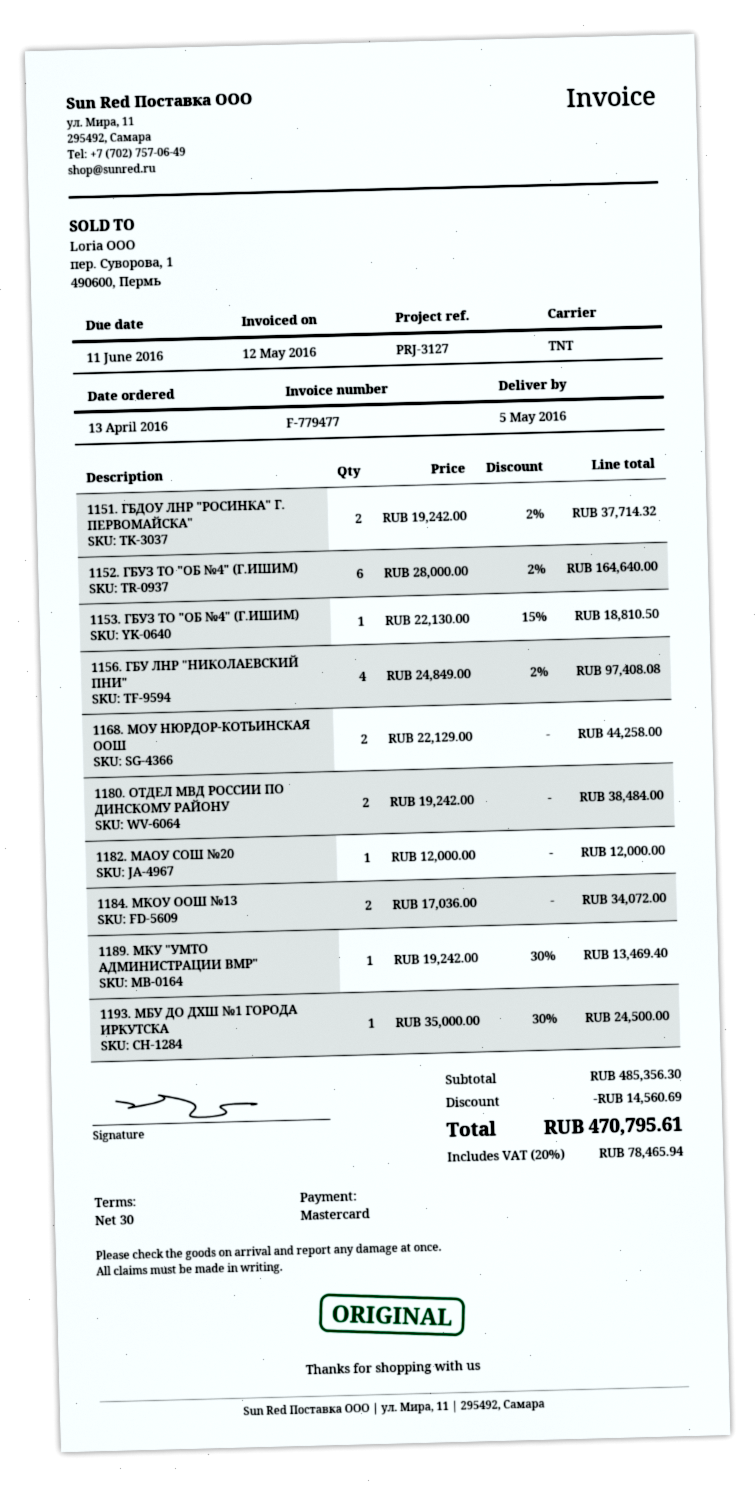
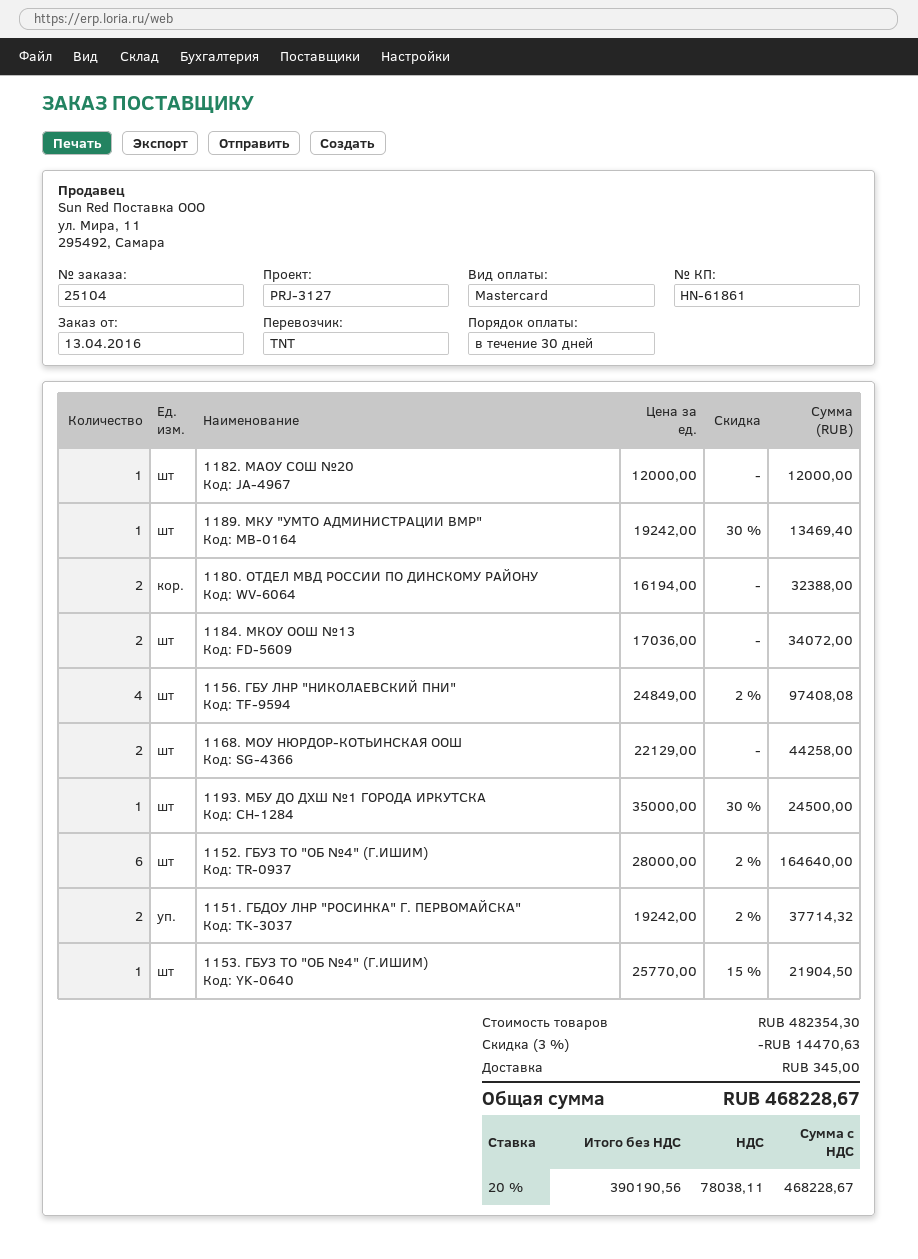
1153. ГБУЗ ТО "ОБ №4" (Г.ИШИМ): 1 x 22130.00 - 15% = 18810.50 -> 1 x 25770.00 - 15% = 21904.50
1180. ОТДЕЛ МВД РОССИИ ПО ДИНСКОМУ РАЙОНУ: 2 x 19242.00 = 38484.00 -> 2 x 16194.00 = 32388.00
subtotal: 485356.30 -> 482354.30
discount: 14560.69 -> 14470.63
shipping: none -> 345.00
tax: 20% = 78465.94 -> 20% = 78038.11
total: 470795.61 -> 468228.67

